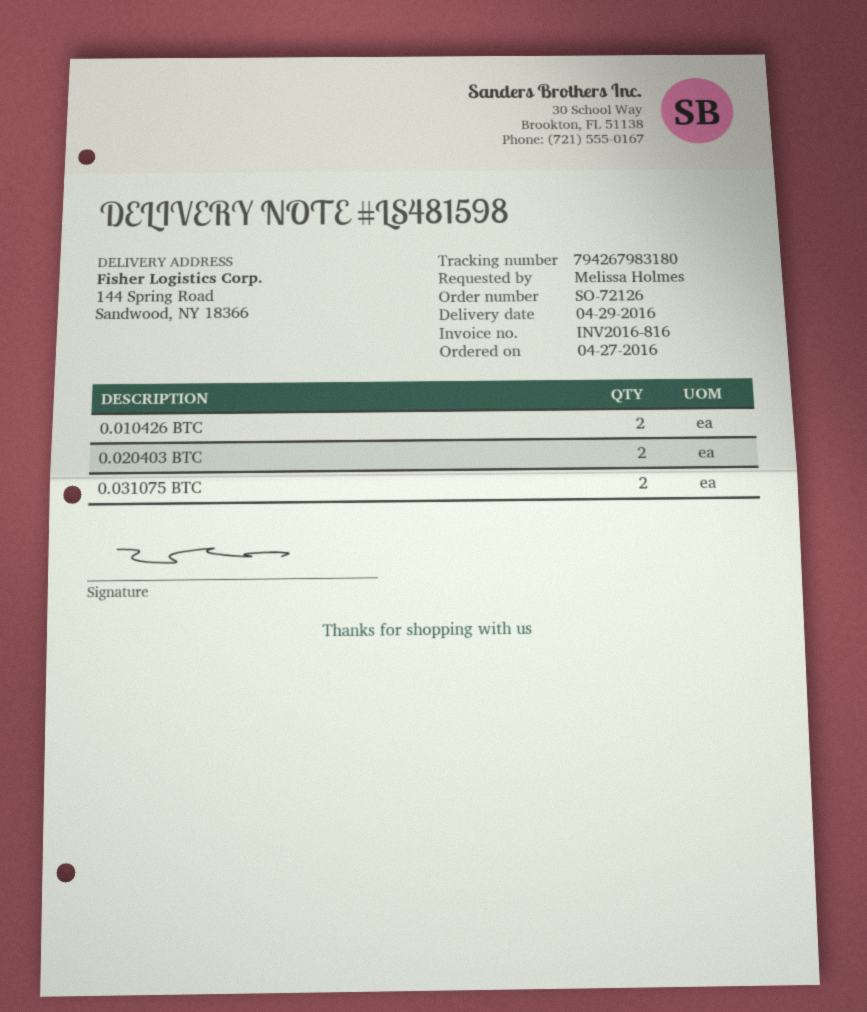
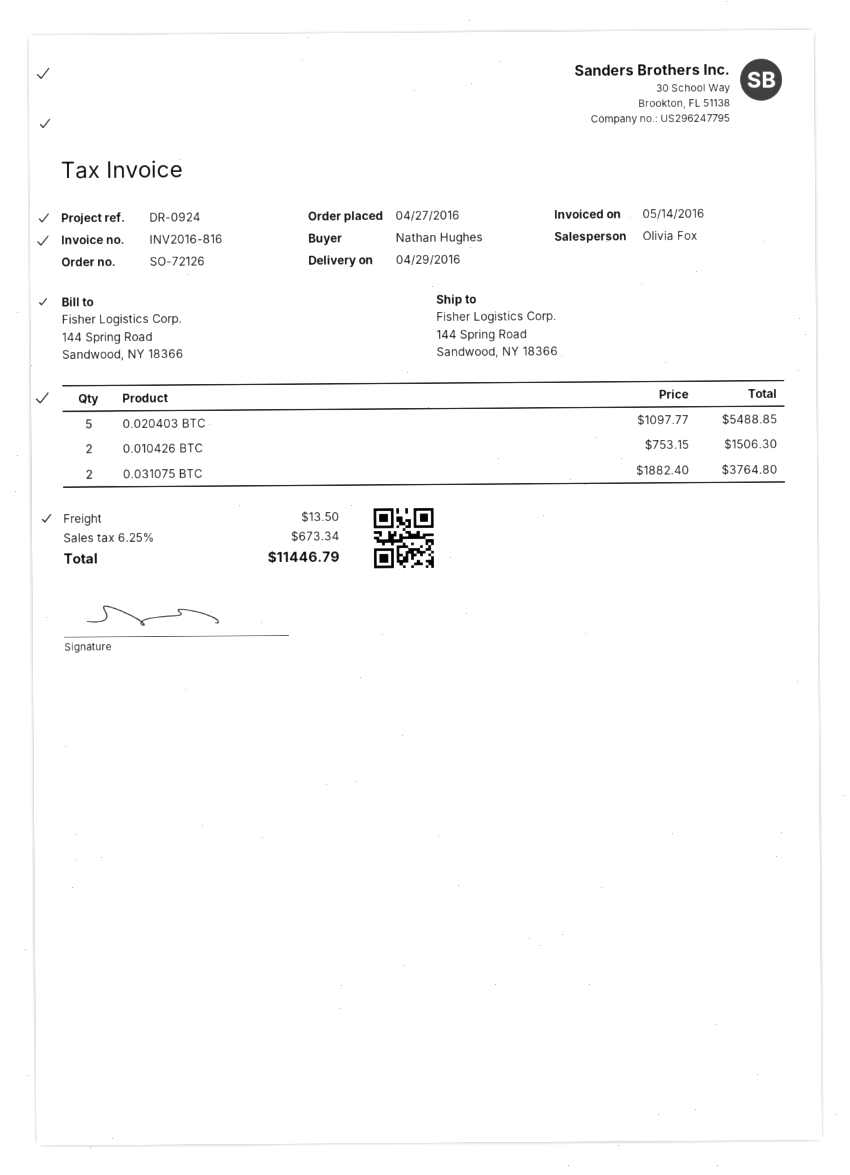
ordered by: Melissa Holmes -> Nathan Hughes
0.020403 BTC: 2 -> 5

